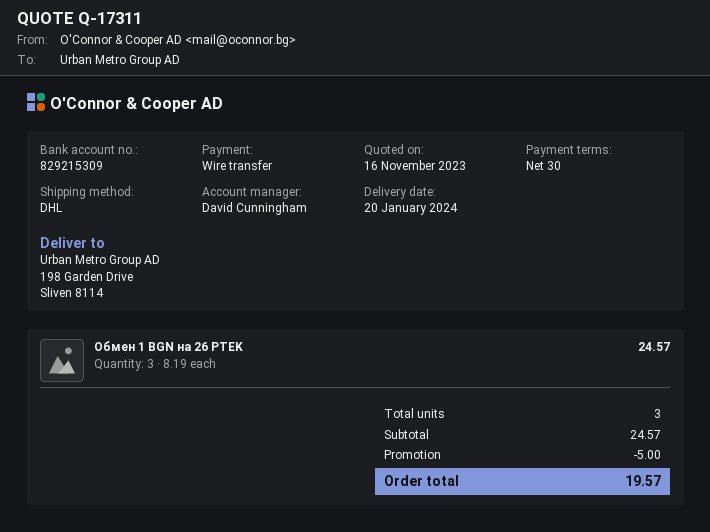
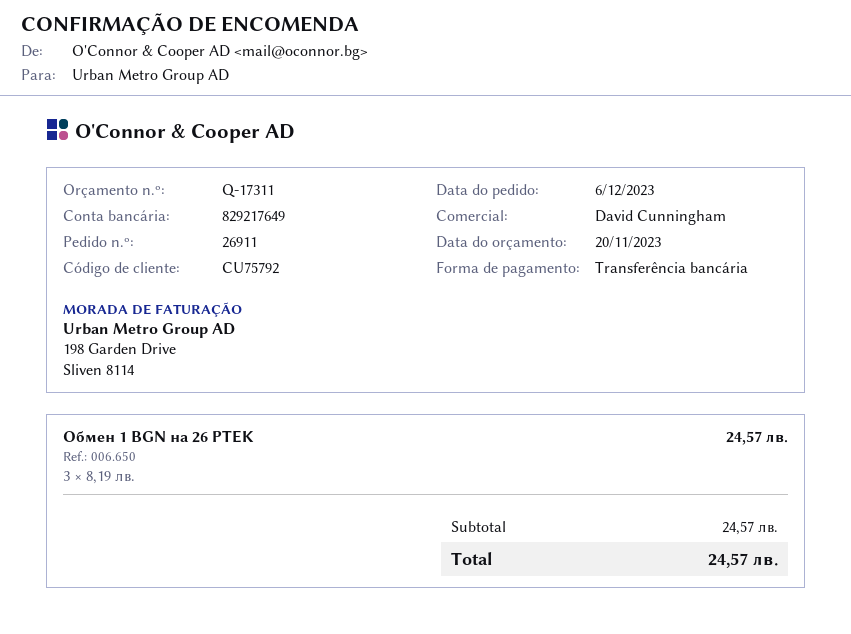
quote date: 2023-11-16 -> 2023-11-20
bank account: 829215309 -> 829217649
discount: 5.00 -> none
total: 19.57 -> 24.57

